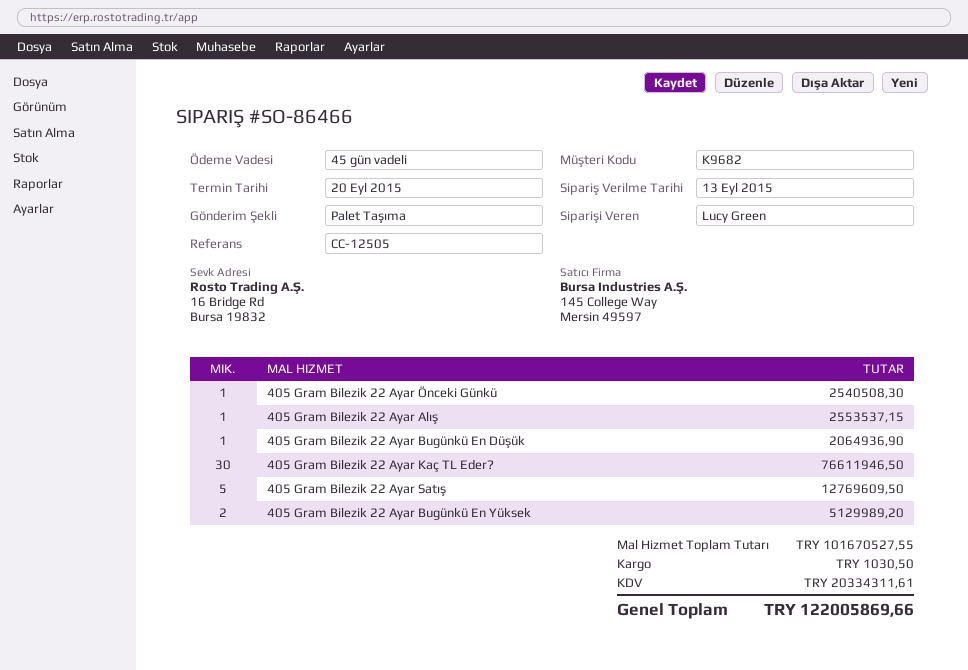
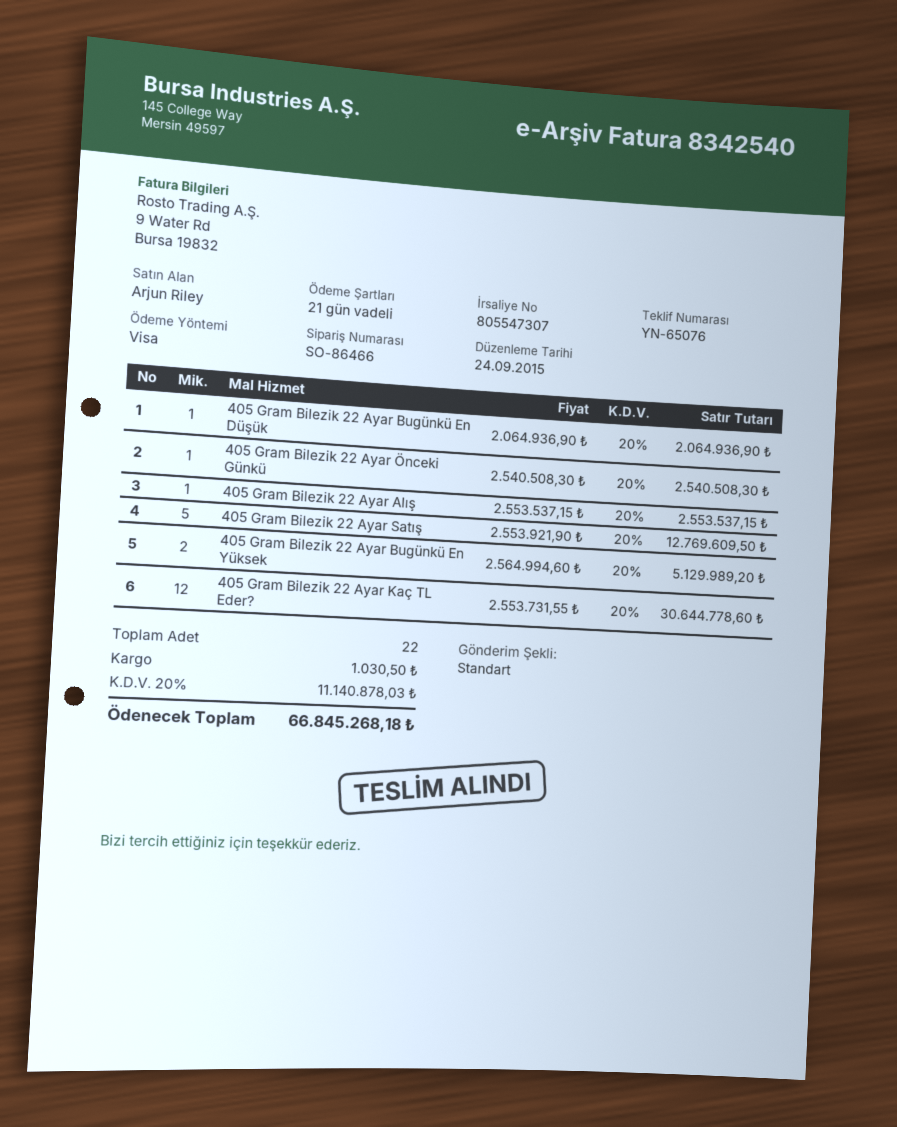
payment terms: 45 days -> 21 days
ordered by: Lucy Green -> Arjun Riley
shipping method: pallet freight -> standard
405 Gram Bilezik 22 Ayar Kaç TL Eder?: 30 for 76611946.50 -> 12 for 30644778.60
tax: 20334311.61 -> 11140878.03
total: 122005869.66 -> 66845268.18

